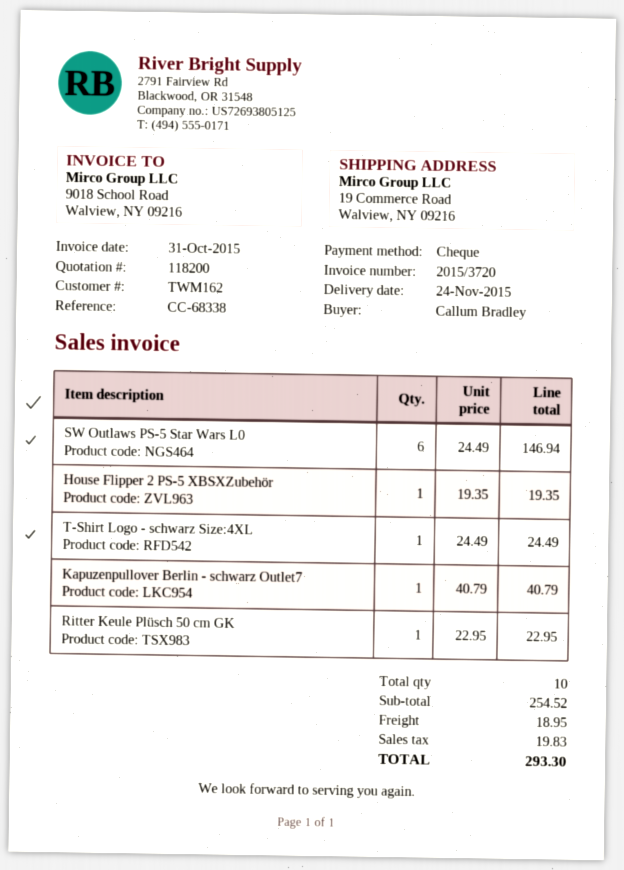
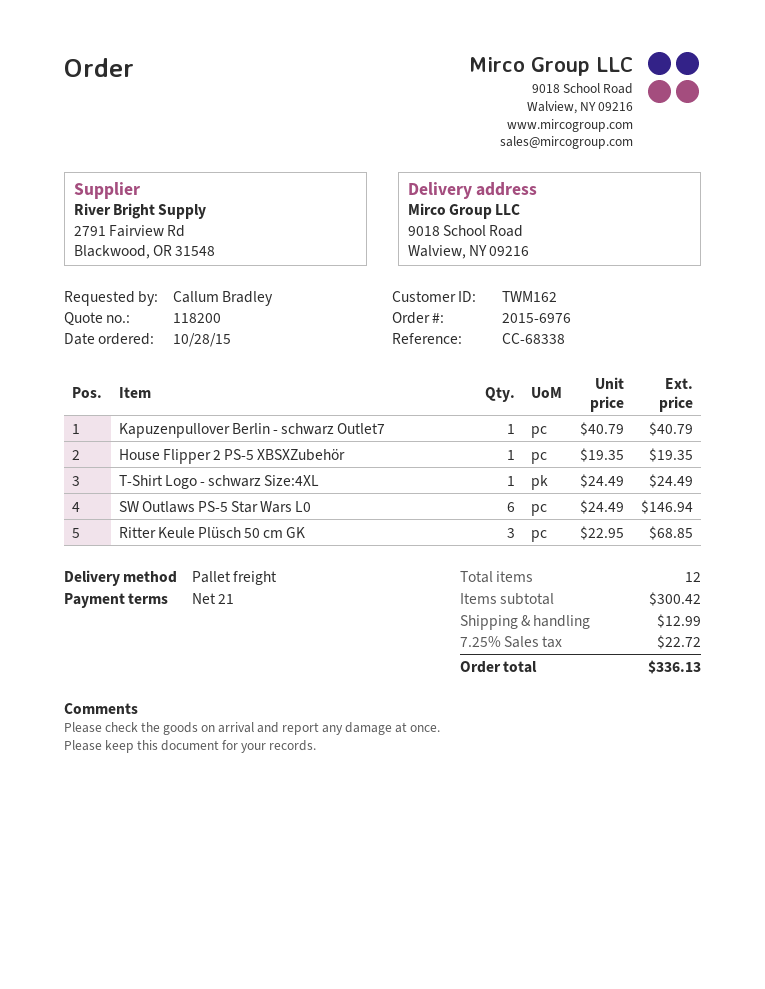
ship to: 19 Commerce Road, Walview, NY 09216 -> 9018 School Road, Walview, NY 09216
Ritter Keule Plüsch 50 cm GK: 1 x 22.95 = 22.95 -> 3 x 22.95 = 68.85
total quantity: 10 -> 12
subtotal: 254.52 -> 300.42
shipping: 18.95 -> 12.99
tax: 19.83 -> 22.72
total: 293.30 -> 336.13

